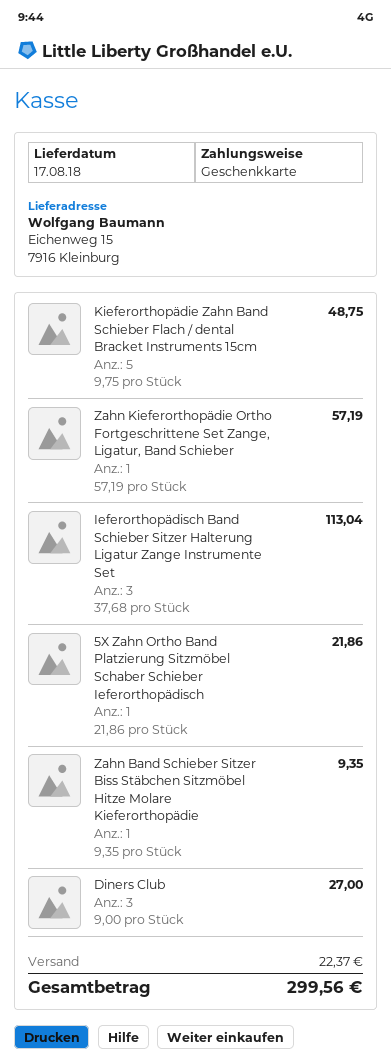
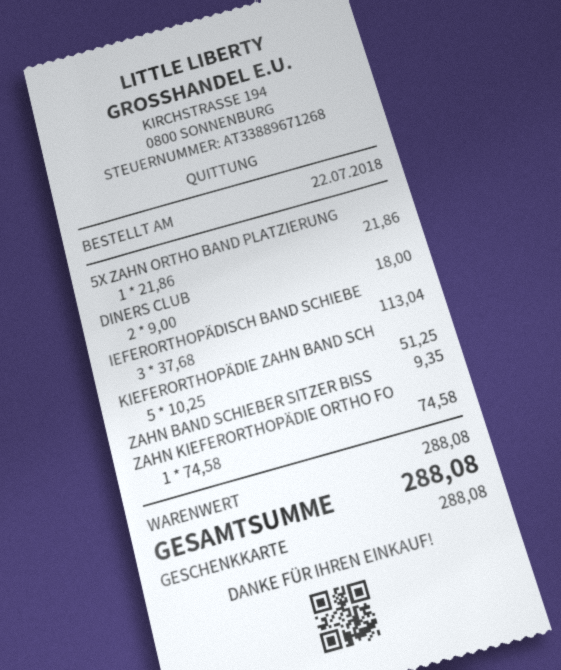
Kieferorthopädie Zahn Band Schieber Flach / dental Bracket Instruments 15cm: 5 x 9.75 = 48.75 -> 5 x 10.25 = 51.25
Zahn Kieferorthopädie Ortho Fortgeschrittene Set Zange, Ligatur, Band Schieber: 1 x 57.19 = 57.19 -> 1 x 74.58 = 74.58
Diners Club: 3 x 9.00 = 27.00 -> 2 x 9.00 = 18.00
shipping: 22.37 -> none
total: 299.56 -> 288.08

